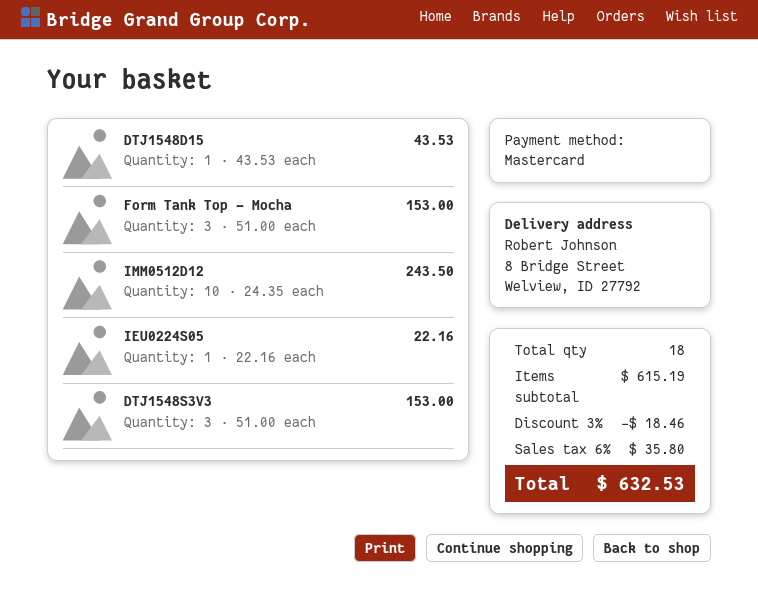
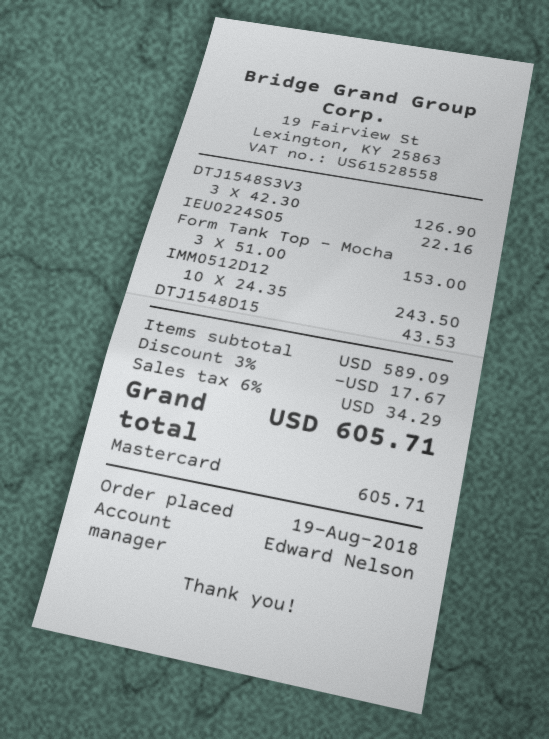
DTJ1548S3V3: 3 x 51.00 = 153.00 -> 3 x 42.30 = 126.90
subtotal: 615.19 -> 589.09
discount: 3% = 18.46 -> 3% = 17.67
tax: 6% = 35.80 -> 6% = 34.29
total: 632.53 -> 605.71

